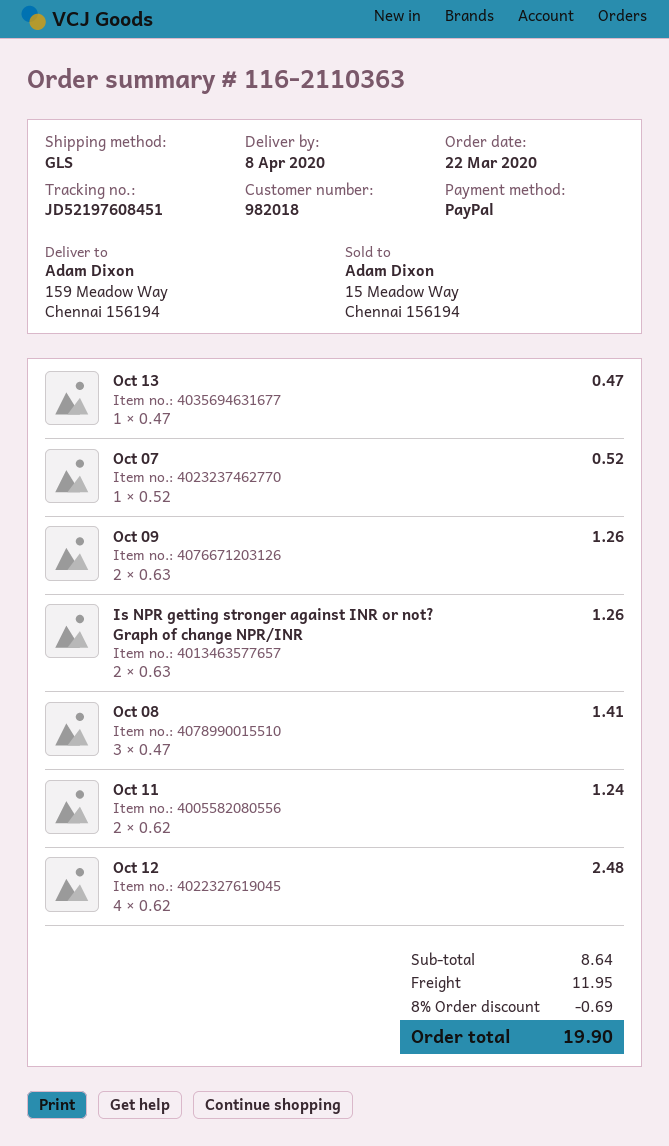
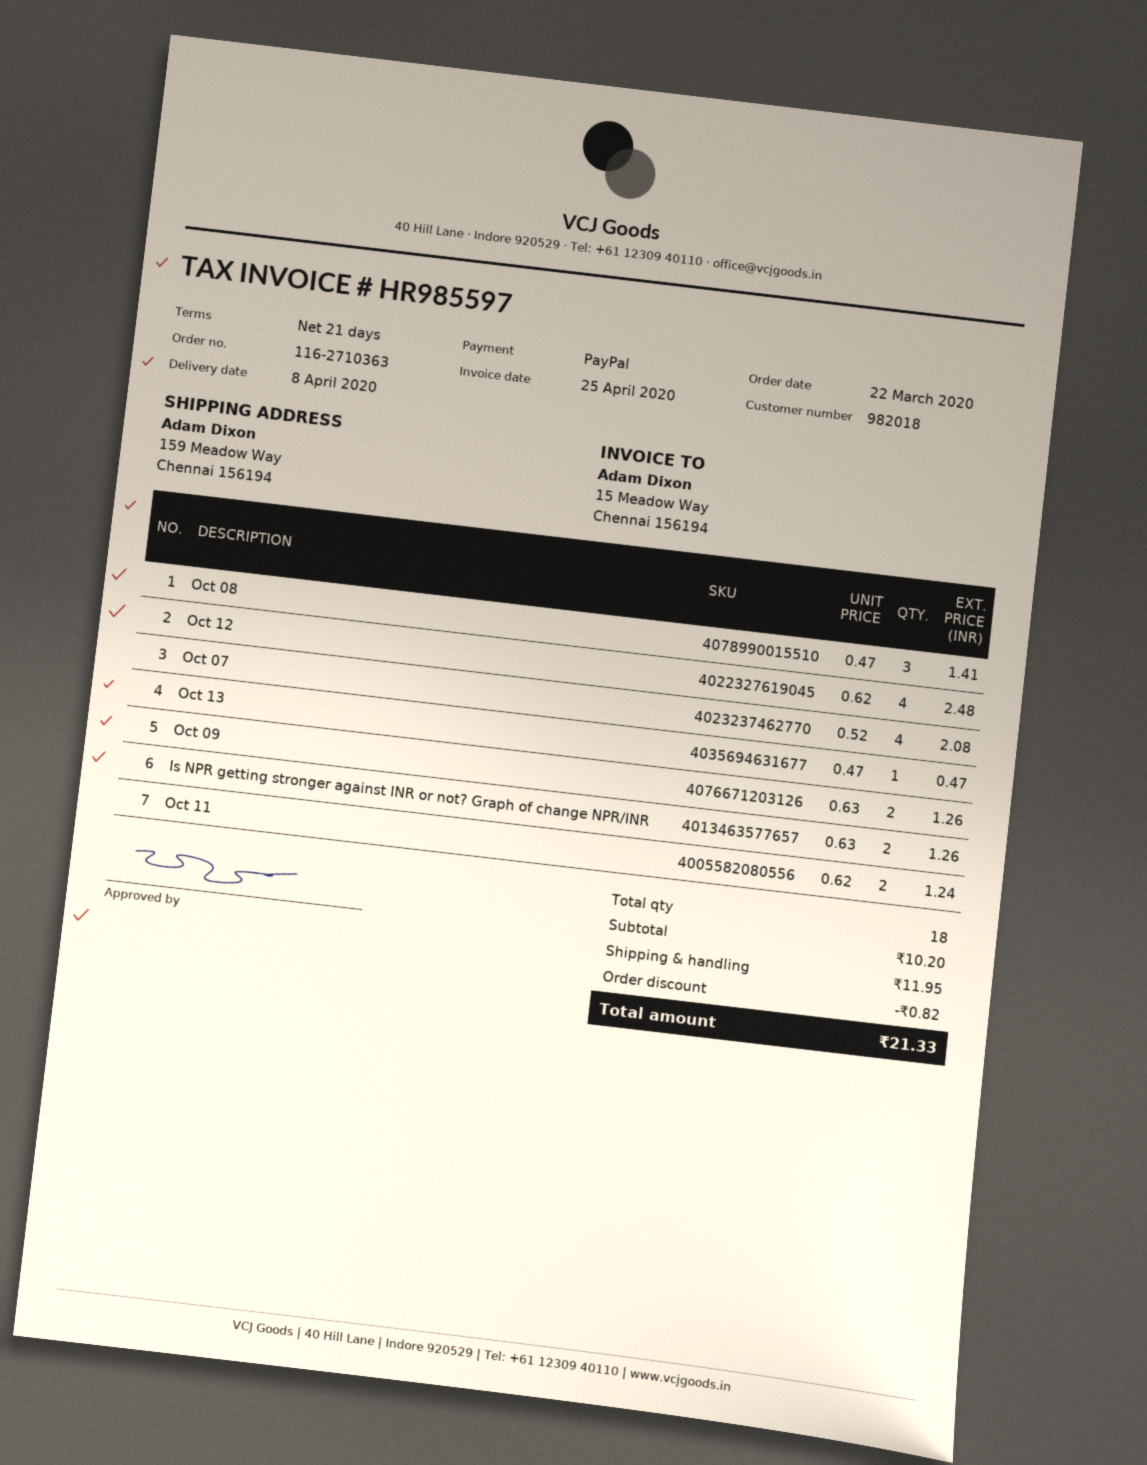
order number: 116-2110363 -> 116-2710363
Oct 07: 1 x 0.52 = 0.52 -> 4 x 0.52 = 2.08
subtotal: 8.64 -> 10.20
discount: 0.69 -> 0.82
total: 19.90 -> 21.33

